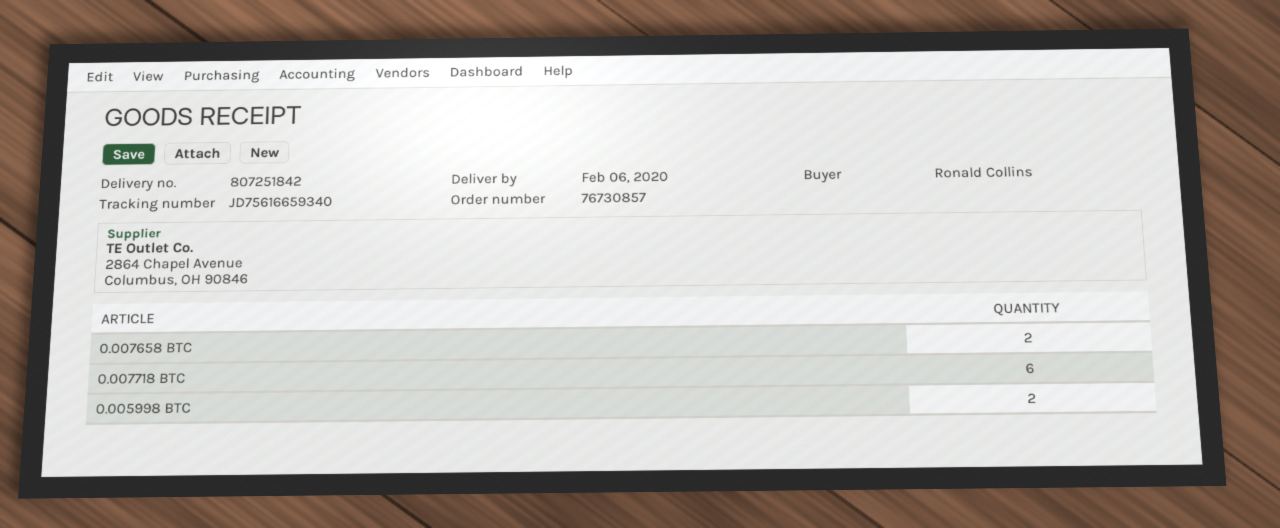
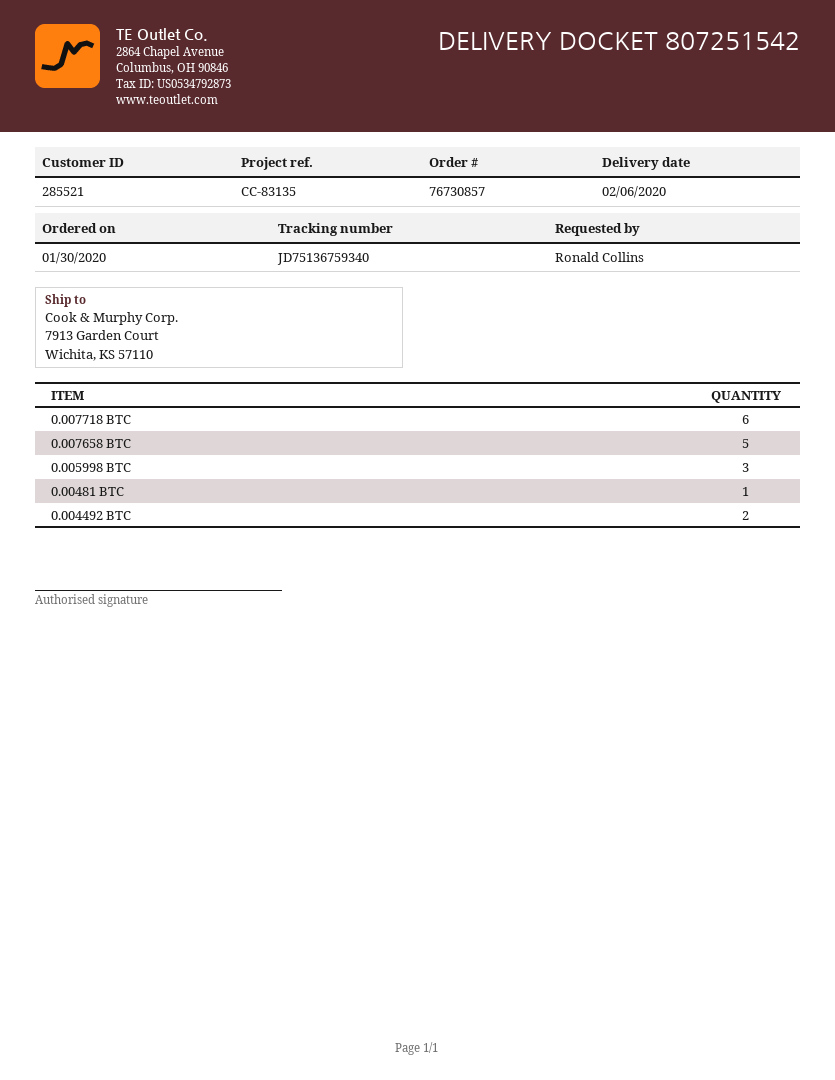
delivery note number: 807251842 -> 807251542
tracking number: JD75616659340 -> JD75136759340
0.007658 BTC: 2 -> 5
0.005998 BTC: 2 -> 3
0.00481 BTC: none -> 1
0.004492 BTC: none -> 2

